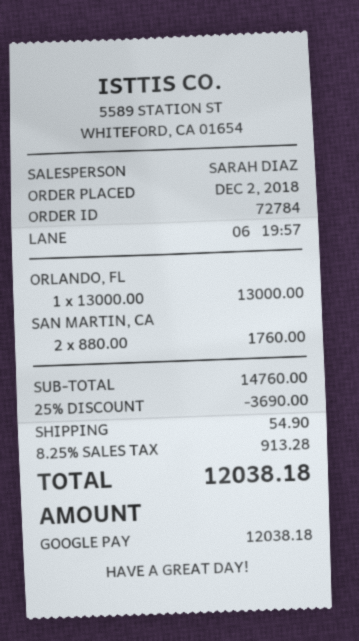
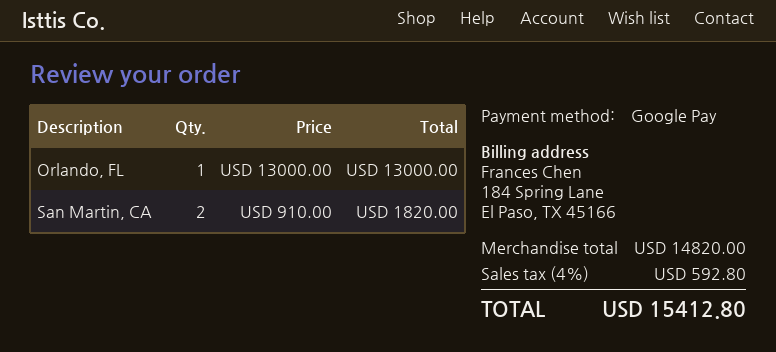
SAN MARTIN, CA: 2 x 880.00 = 1760.00 -> 2 x 910.00 = 1820.00
subtotal: 14760.00 -> 14820.00
discount: 25% = 3690.00 -> none
shipping: 54.90 -> none
tax: 8.25% = 913.28 -> 4% = 592.80
total: 12038.18 -> 15412.80

